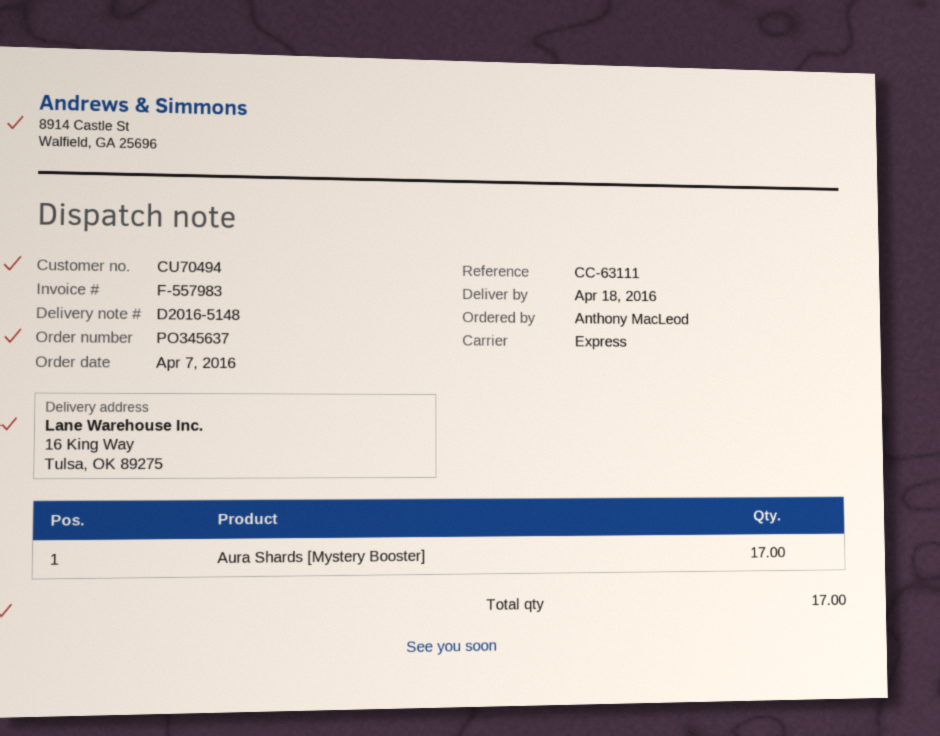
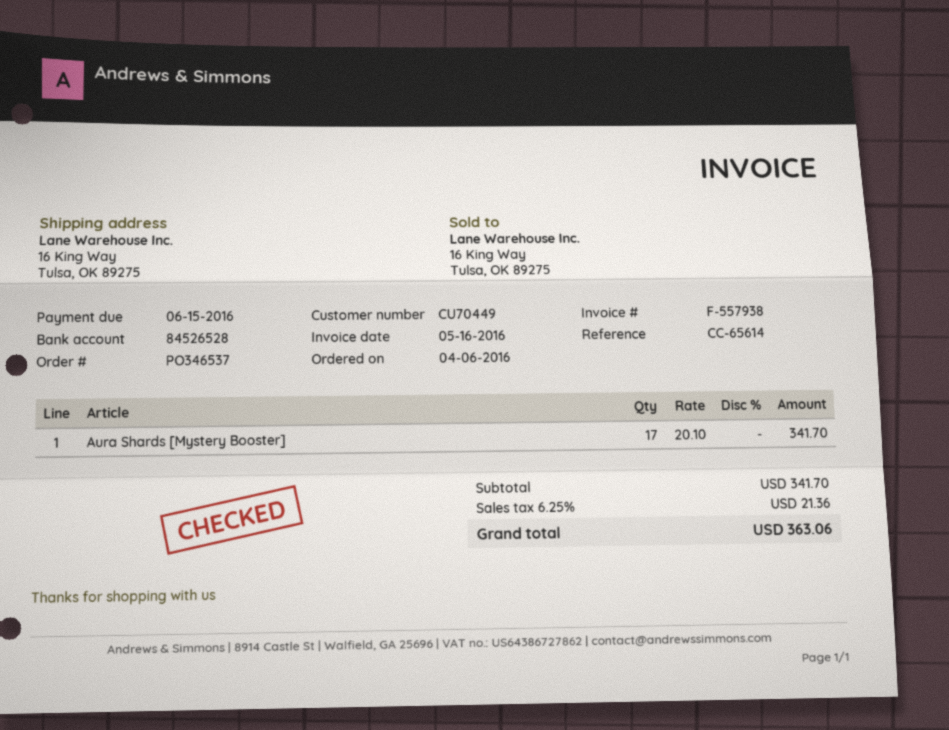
order number: PO345637 -> PO346537
order date: 2016-04-07 -> 2016-04-06
invoice number: F-557983 -> F-557938
customer number: CU70494 -> CU70449
reference: CC-63111 -> CC-65614

